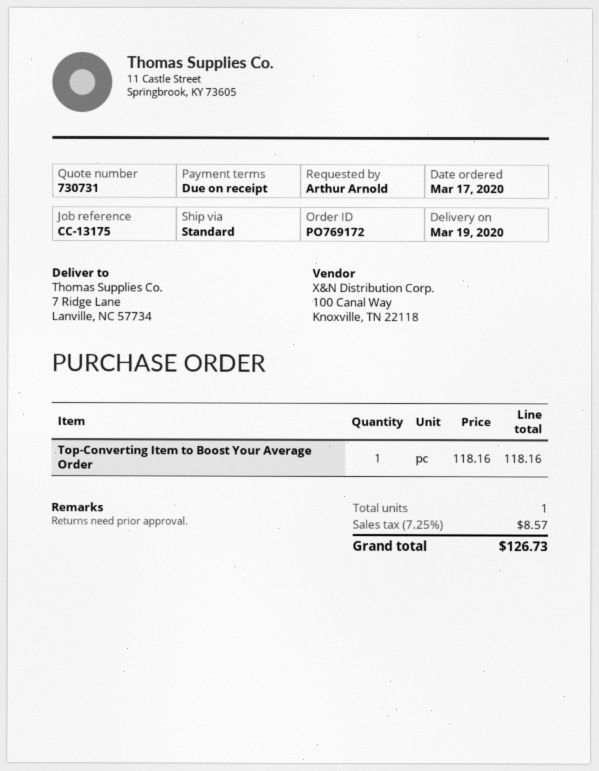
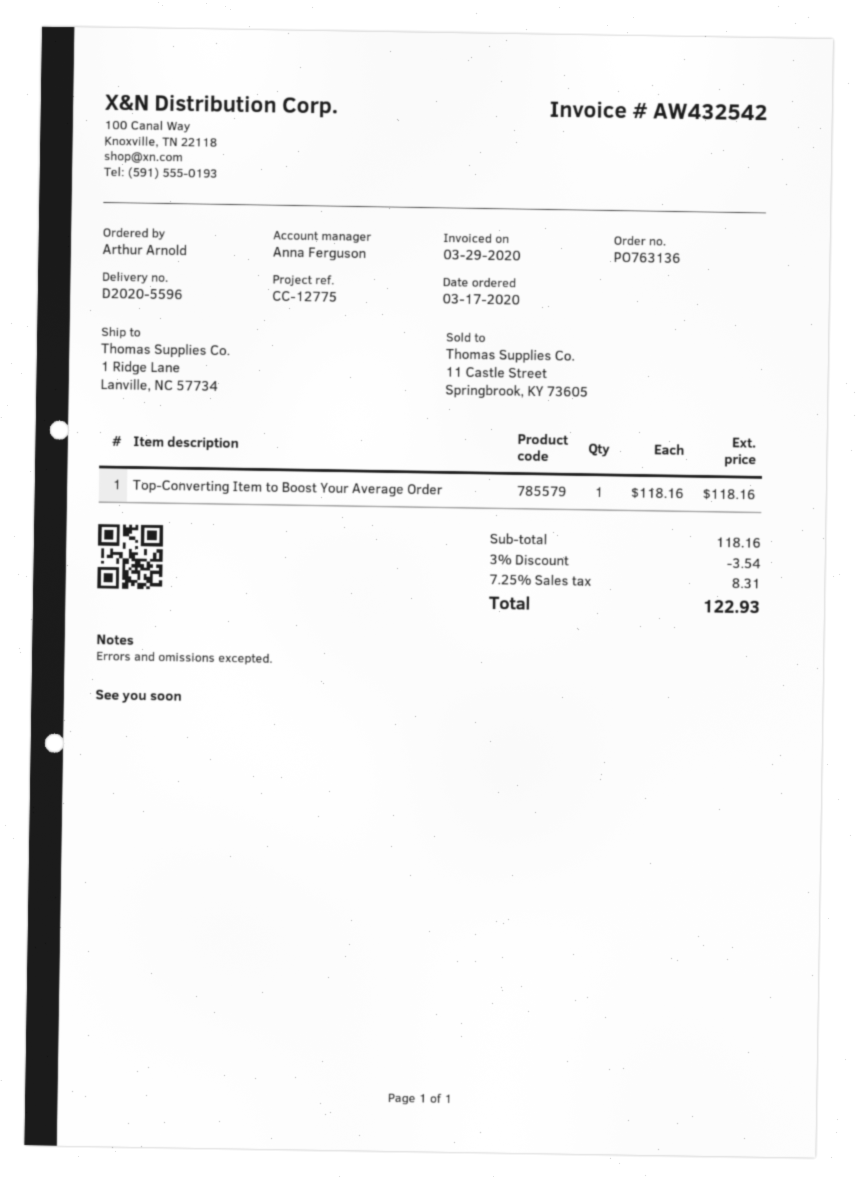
order number: PO769172 -> PO763136
reference: CC-13175 -> CC-12775
ship to: 7 Ridge Lane, Lanville, NC 57734 -> 1 Ridge Lane, Lanville, NC 57734
discount: none -> 3% = 3.54
tax: 7.25% = 8.57 -> 7.25% = 8.31
total: 126.73 -> 122.93

